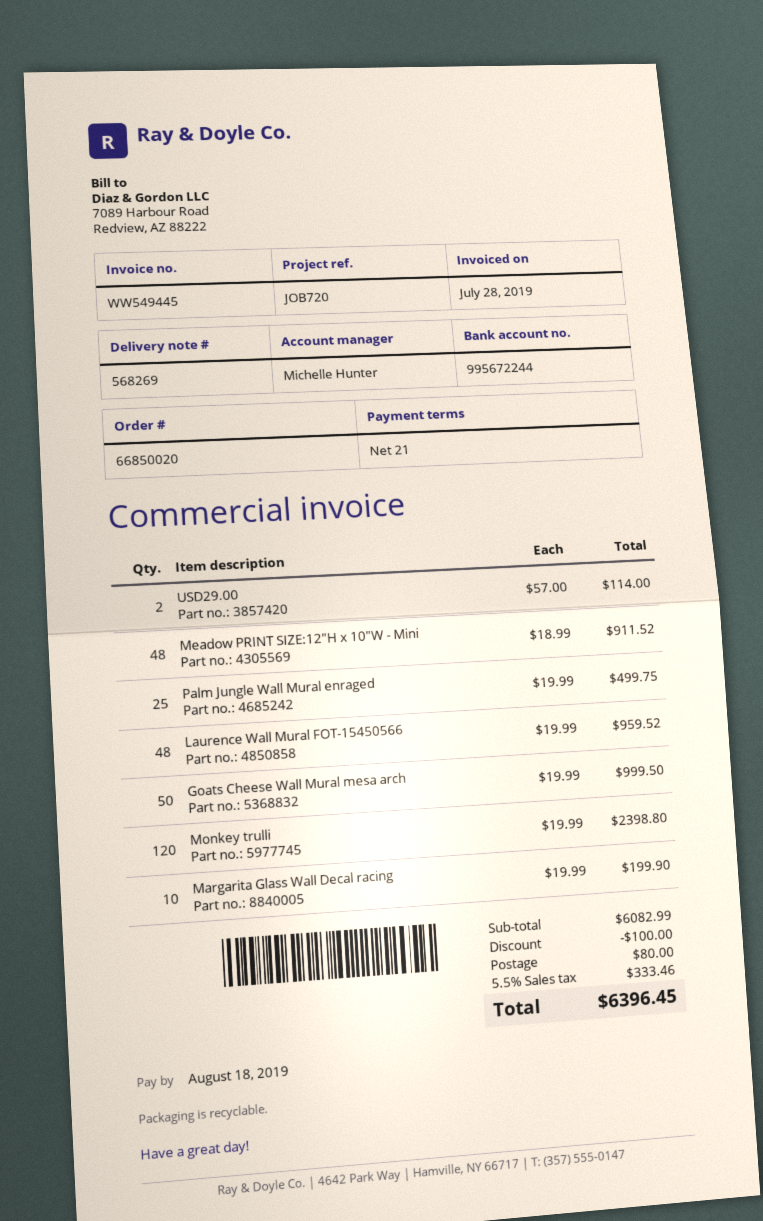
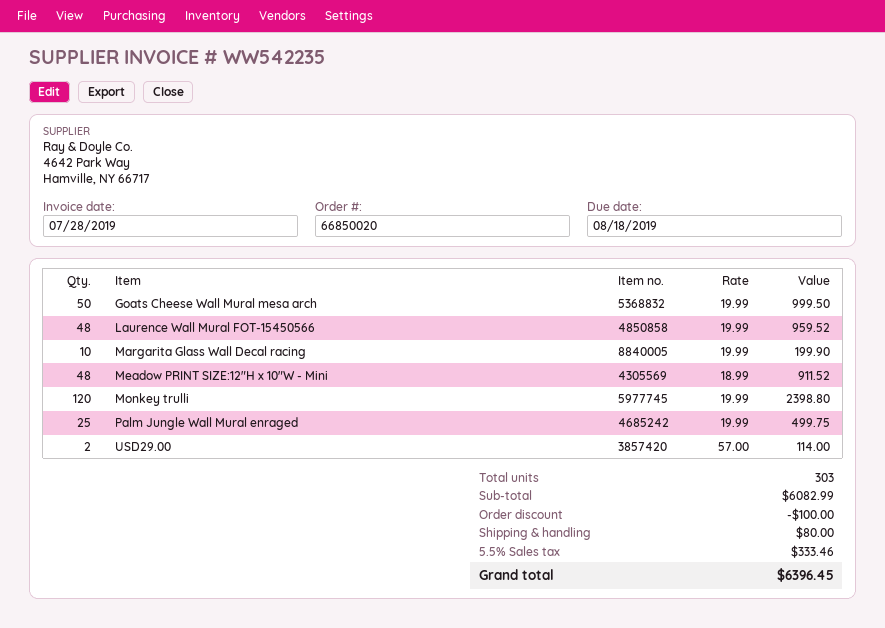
invoice number: WW549445 -> WW542235

